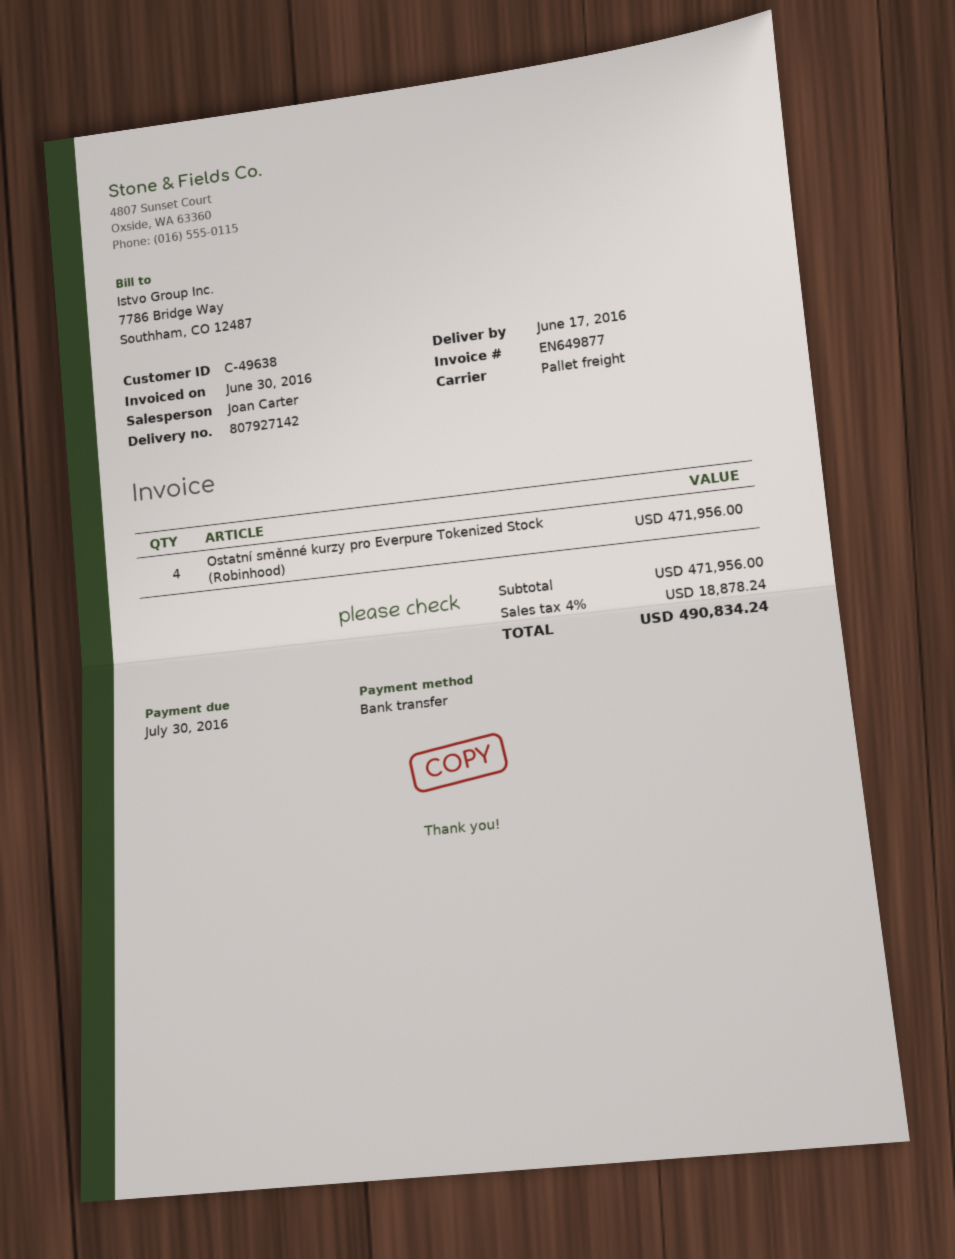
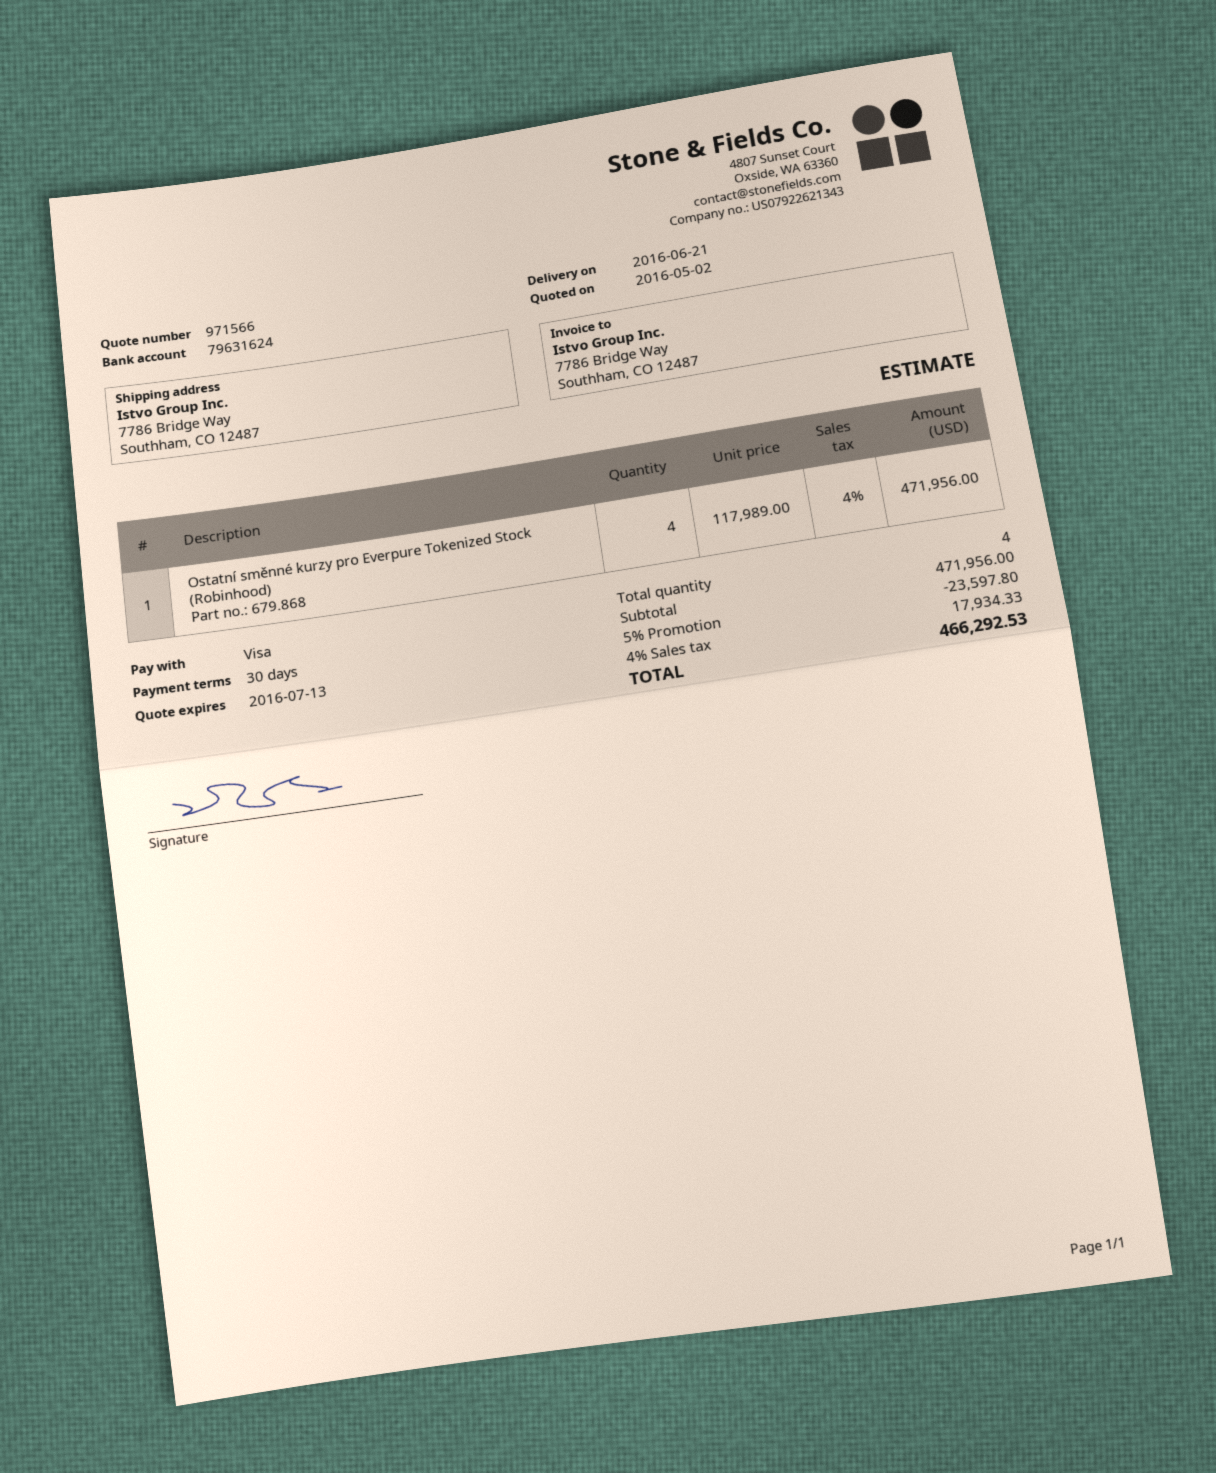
delivery date: 2016-06-17 -> 2016-06-21
payment method: bank transfer -> Visa
discount: none -> 5% = 23597.80
tax: 4% = 18878.24 -> 4% = 17934.33
total: 490834.24 -> 466292.53

